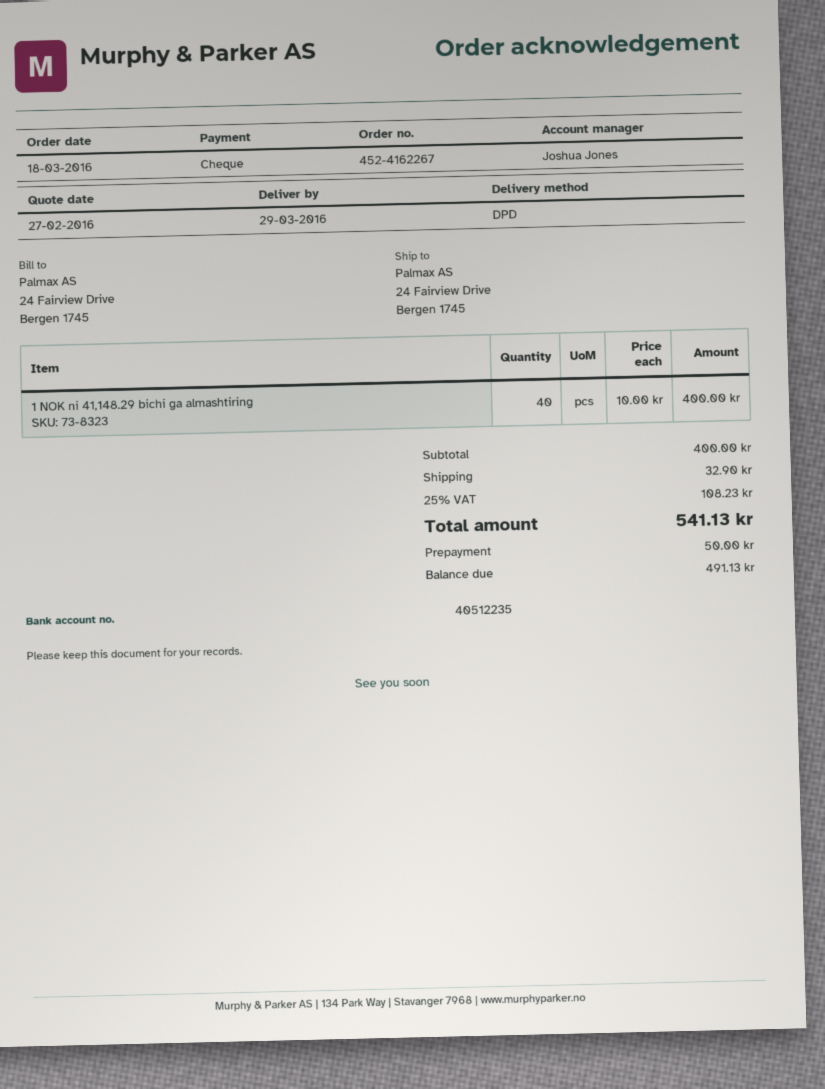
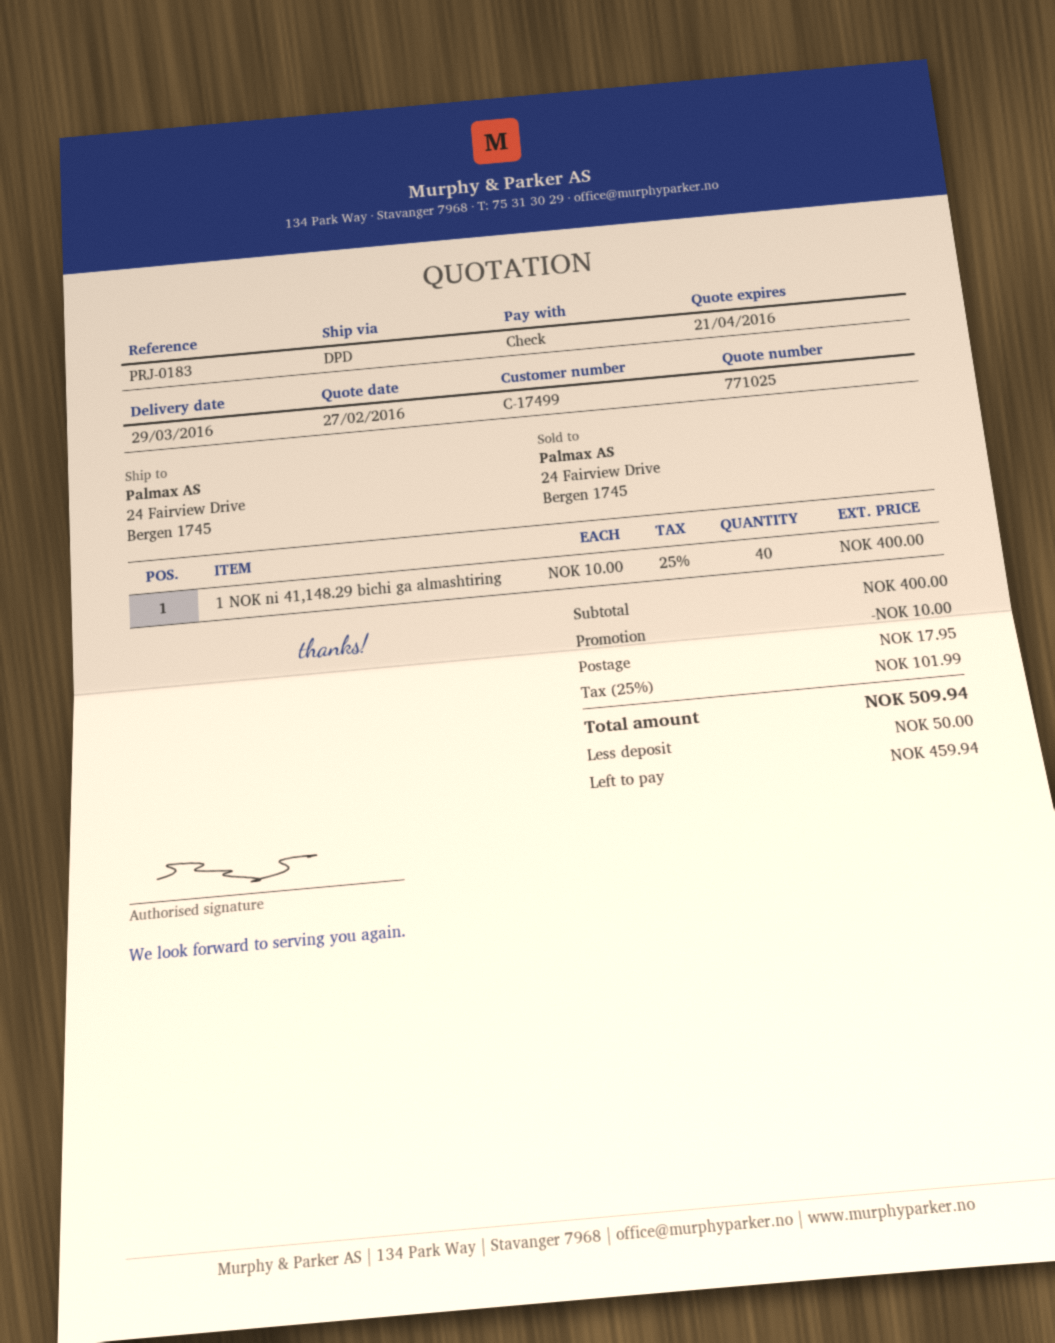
discount: none -> 10.00
shipping: 32.90 -> 17.95
tax: 25% = 108.23 -> 25% = 101.99
total: 541.13 -> 509.94
balance: 491.13 -> 459.94

